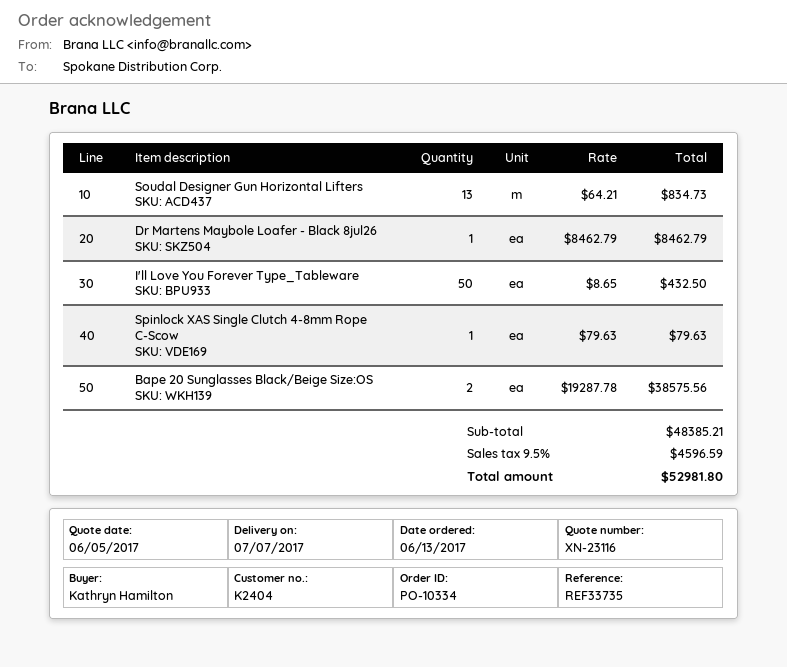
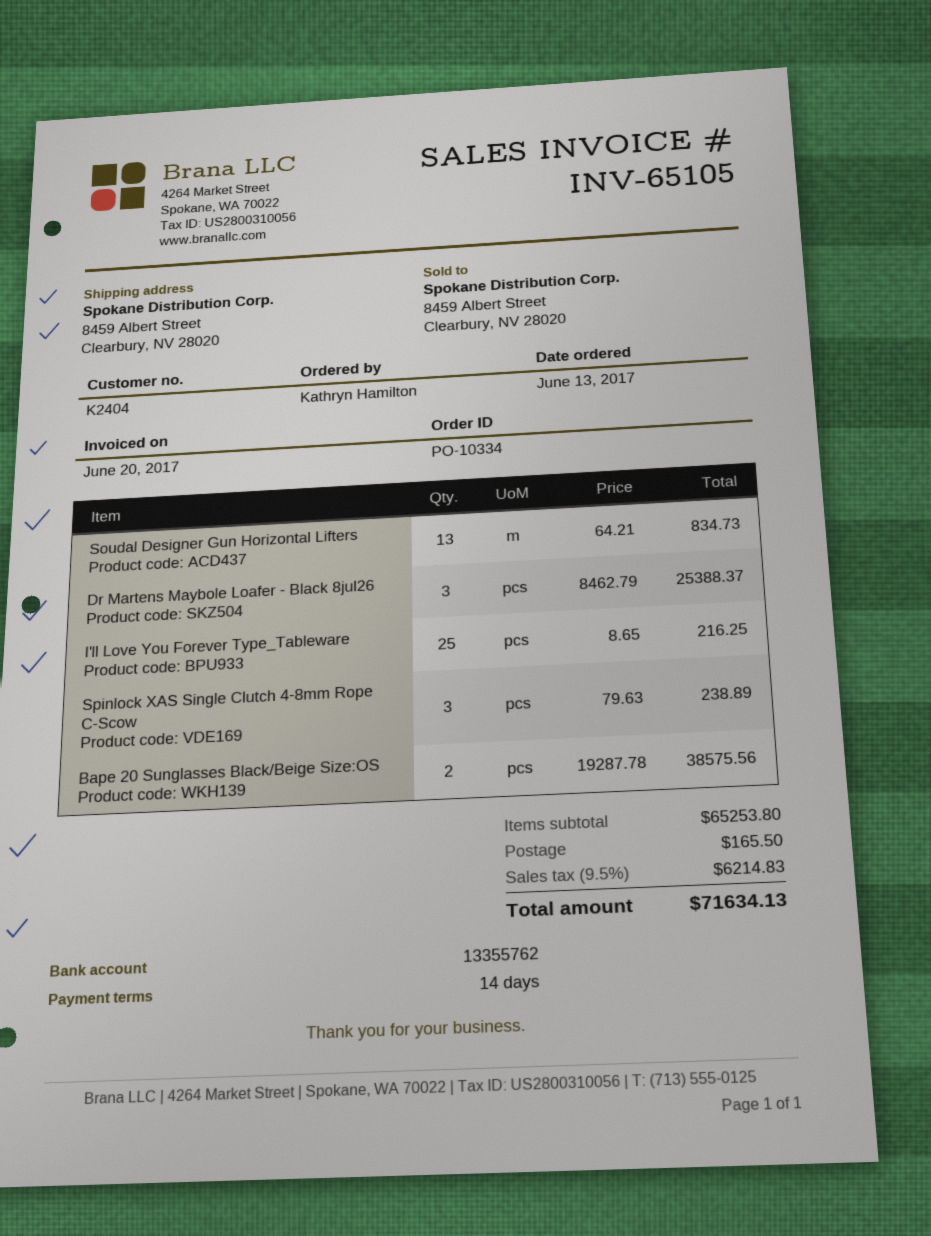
Dr Martens Maybole Loafer - Black 8jul26: 1 x 8462.79 = 8462.79 -> 3 x 8462.79 = 25388.37
I'll Love You Forever Type_Tableware: 50 x 8.65 = 432.50 -> 25 x 8.65 = 216.25
Spinlock XAS Single Clutch 4-8mm Rope C-Scow: 1 x 79.63 = 79.63 -> 3 x 79.63 = 238.89
subtotal: 48385.21 -> 65253.80
shipping: none -> 165.50
tax: 9.5% = 4596.59 -> 9.5% = 6214.83
total: 52981.80 -> 71634.13

